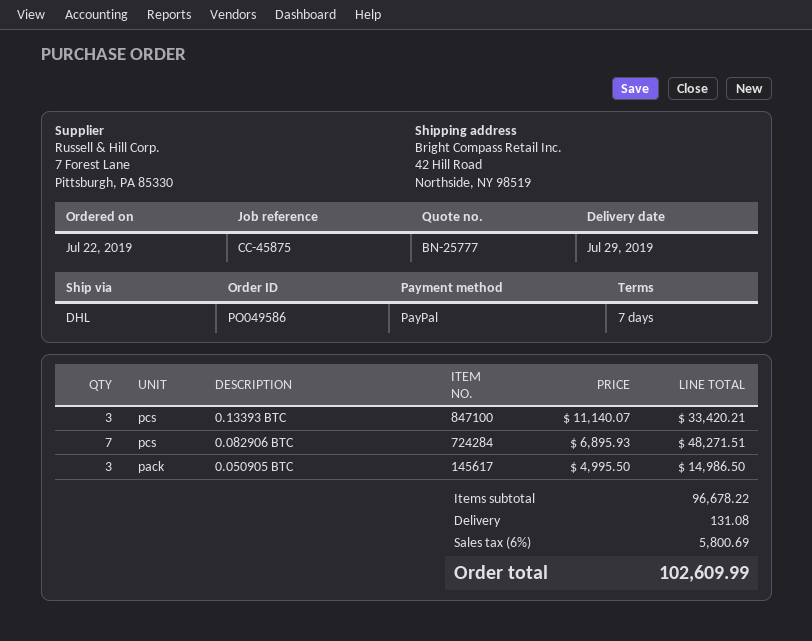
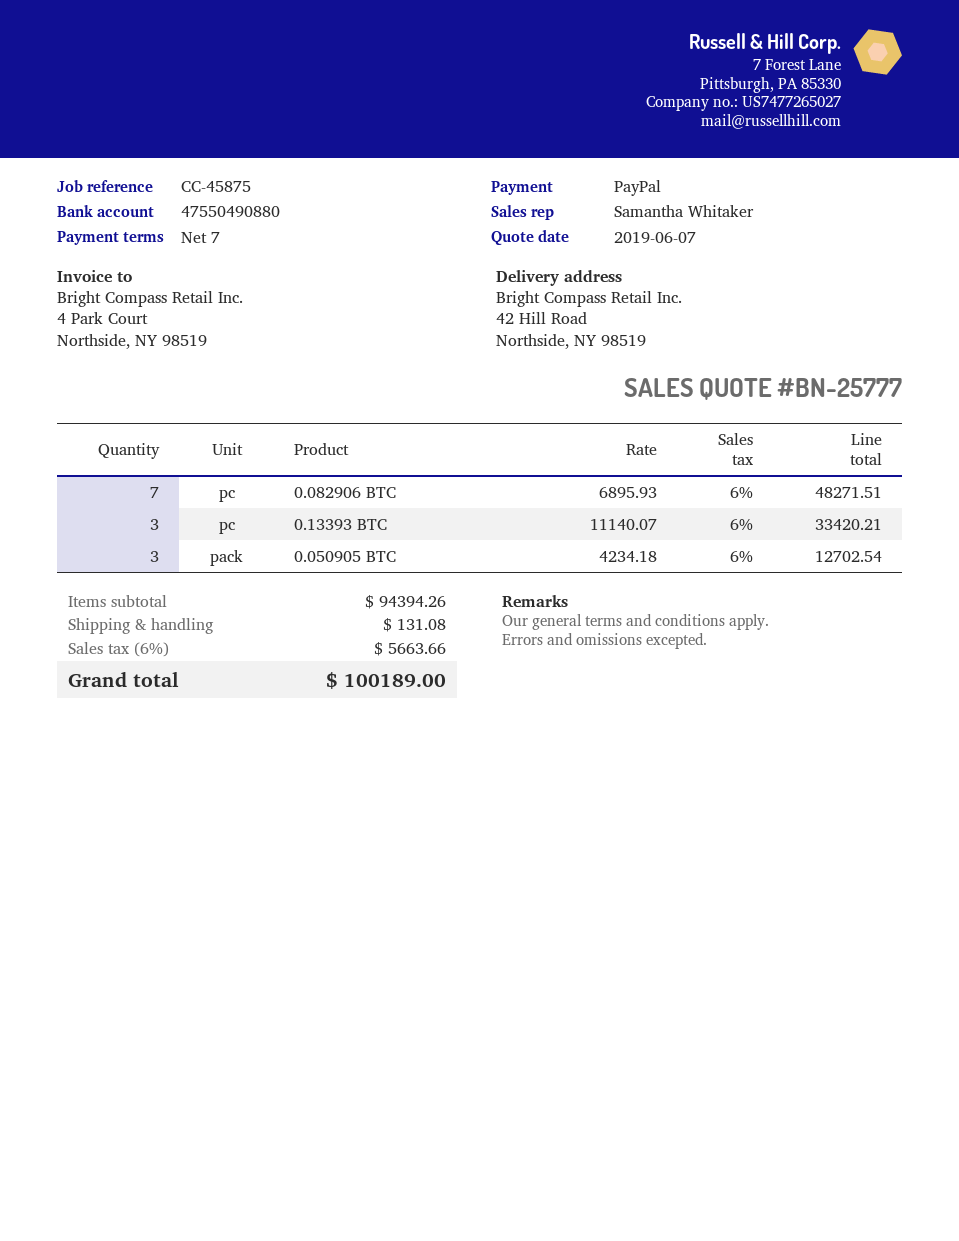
0.050905 BTC: 3 x 4995.50 = 14986.50 -> 3 x 4234.18 = 12702.54
subtotal: 96678.22 -> 94394.26
tax: 6% = 5800.69 -> 6% = 5663.66
total: 102609.99 -> 100189.00

